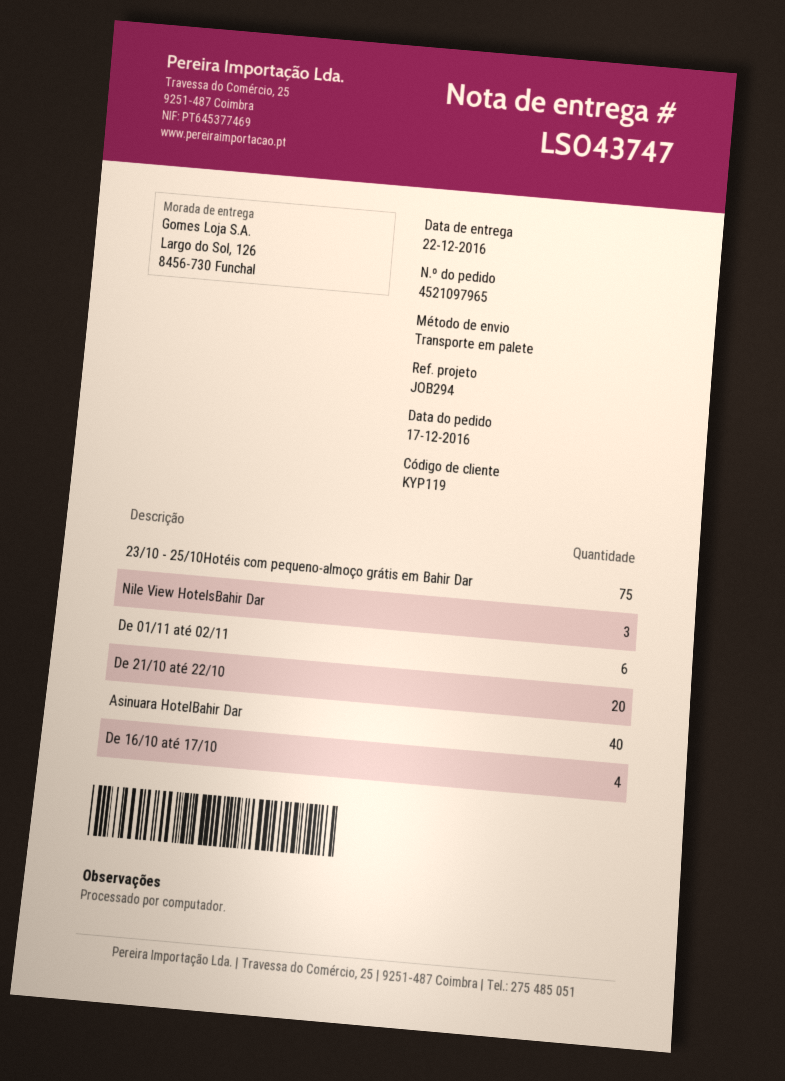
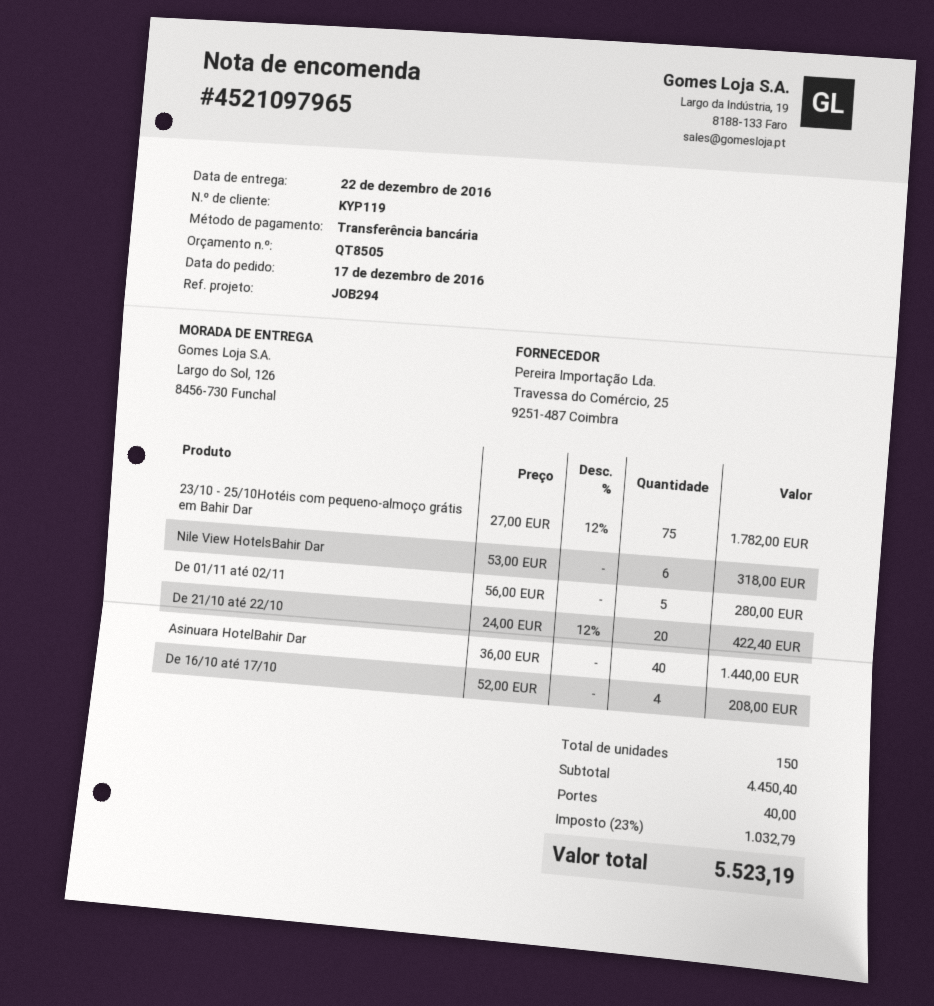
Nile View HotelsBahir Dar: 3 -> 6
De 01/11 até 02/11: 6 -> 5

